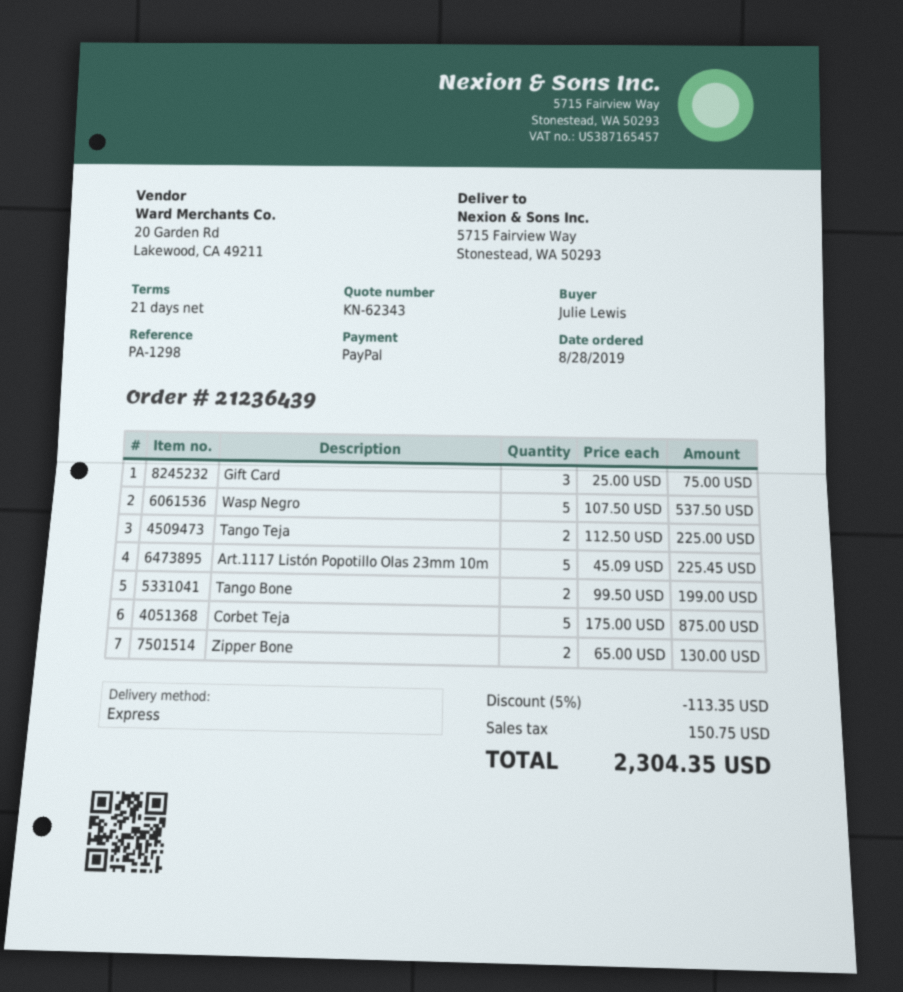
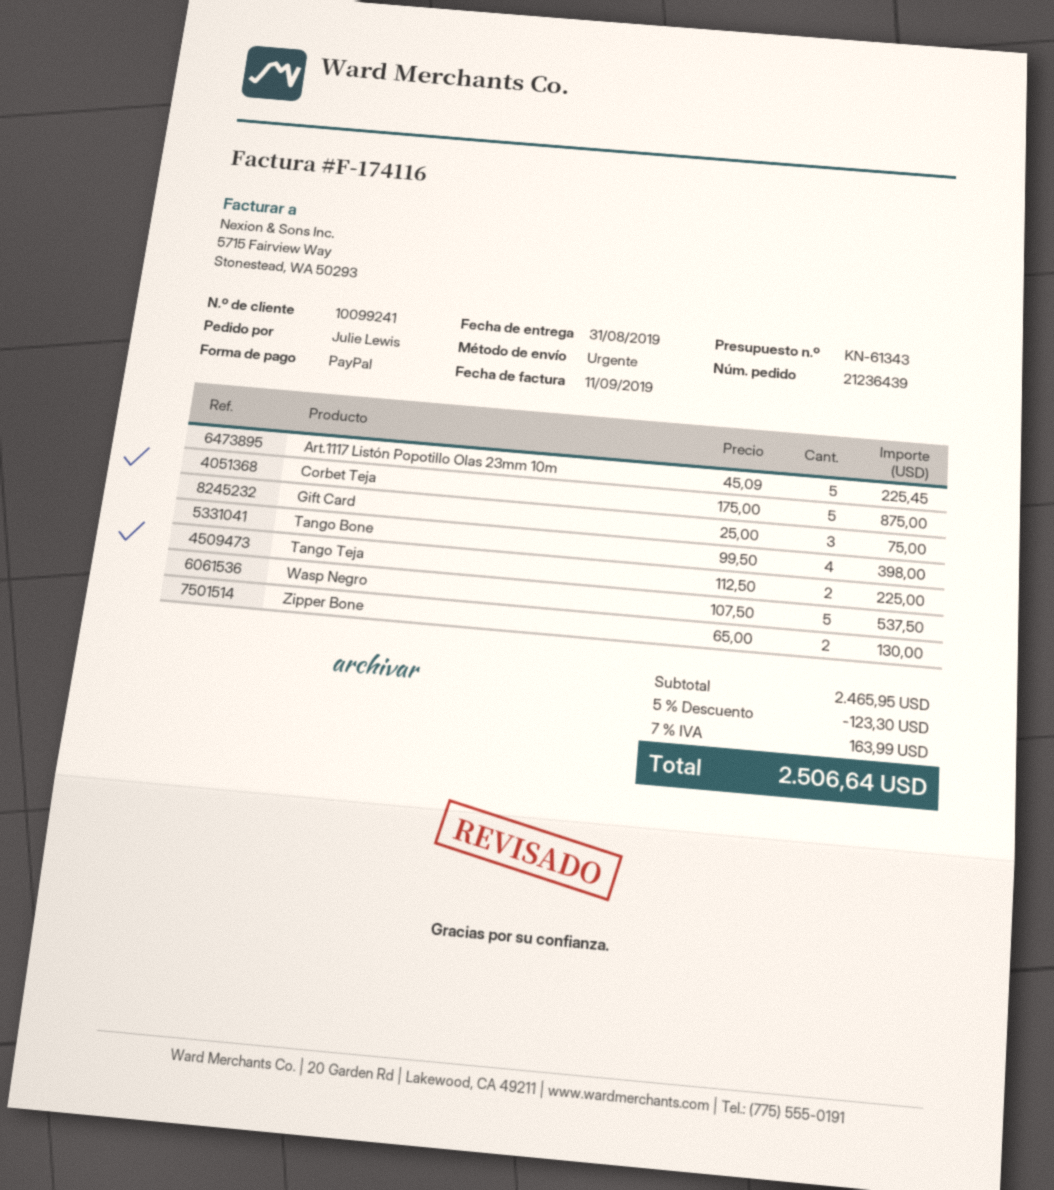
quote number: KN-62343 -> KN-61343
Tango Bone: 2 x 99.50 = 199.00 -> 4 x 99.50 = 398.00
discount: 5% = 113.35 -> 5% = 123.30
tax: 150.75 -> 163.99
total: 2304.35 -> 2506.64

